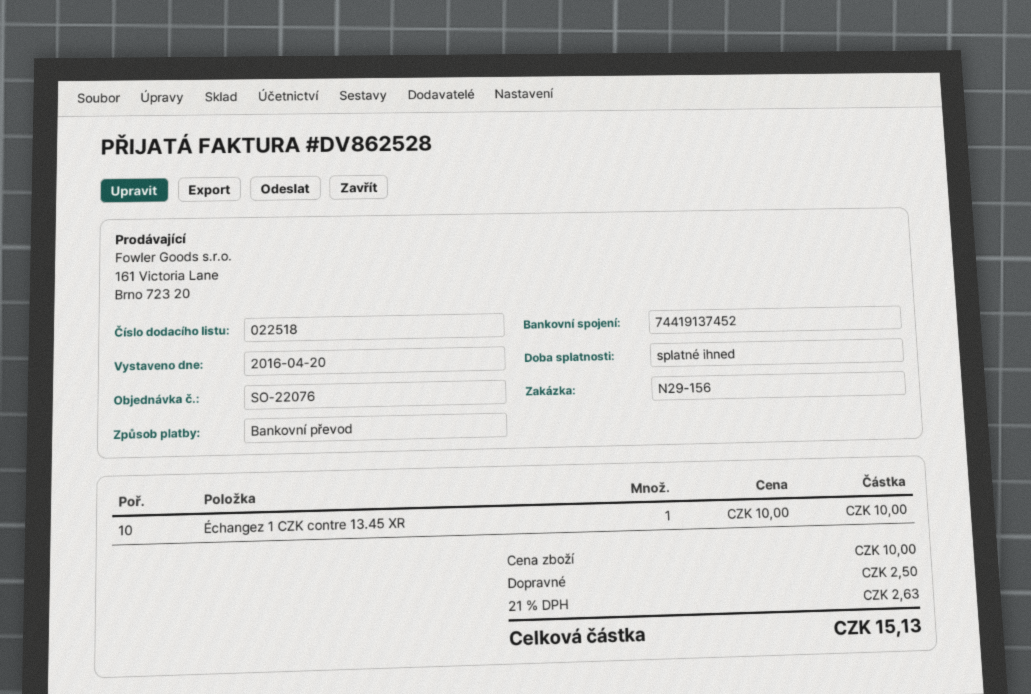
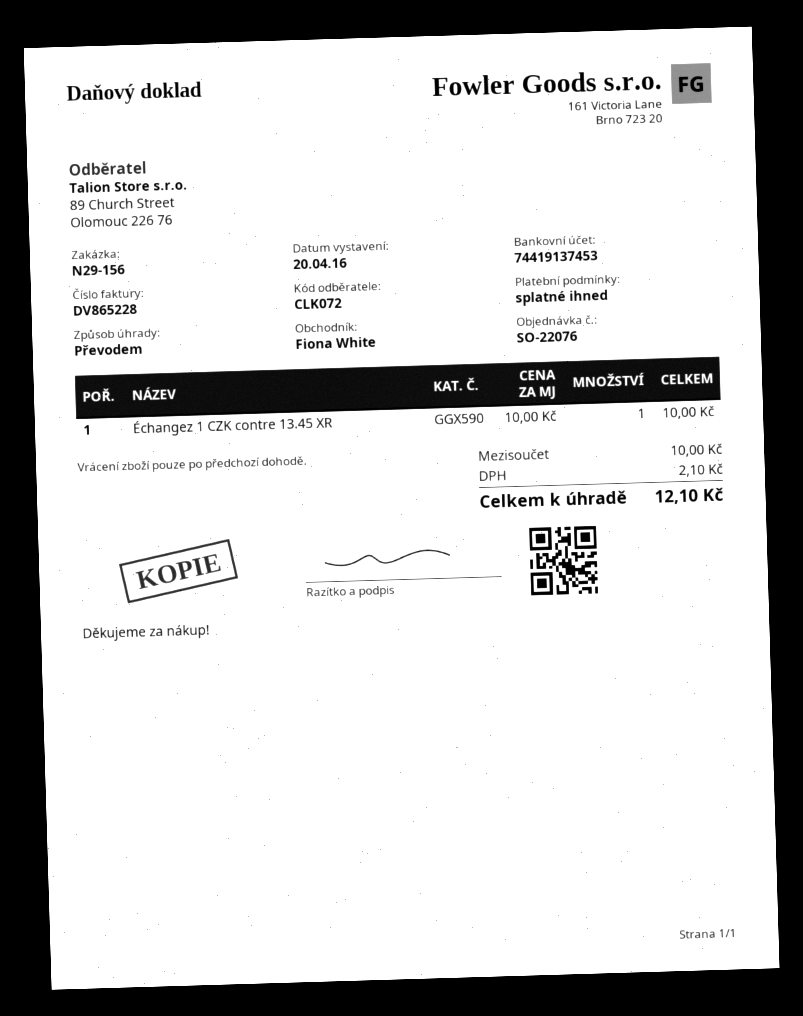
invoice number: DV862528 -> DV865228
bank account: 74419137452 -> 74419137453
shipping: 2.50 -> none
tax: 2.63 -> 2.10
total: 15.13 -> 12.10

